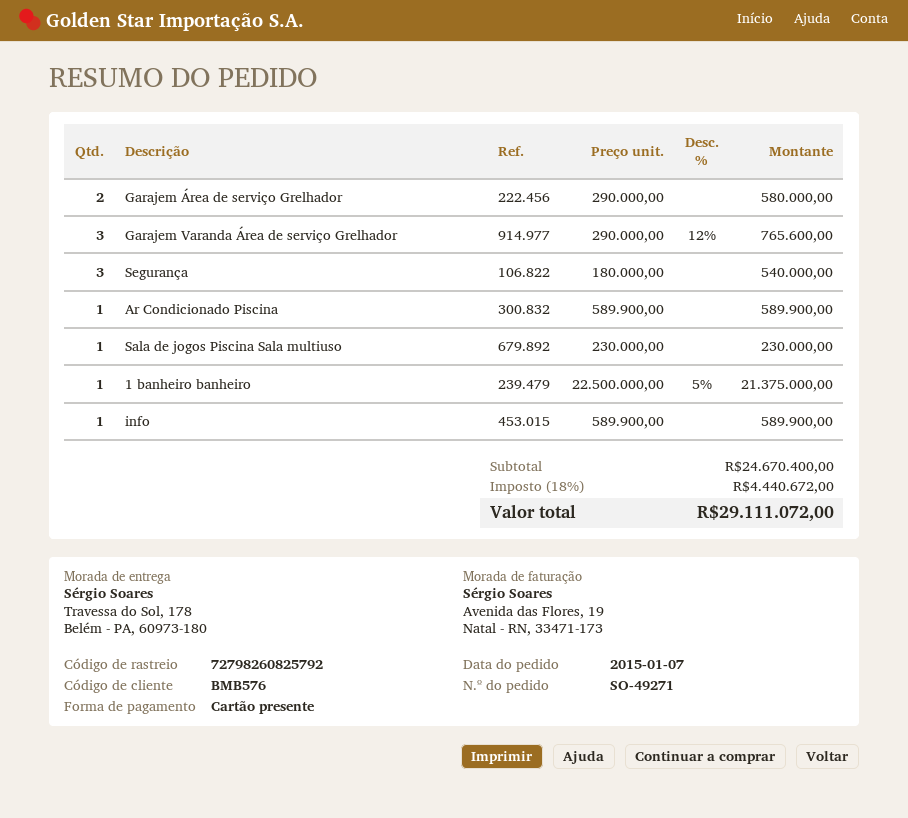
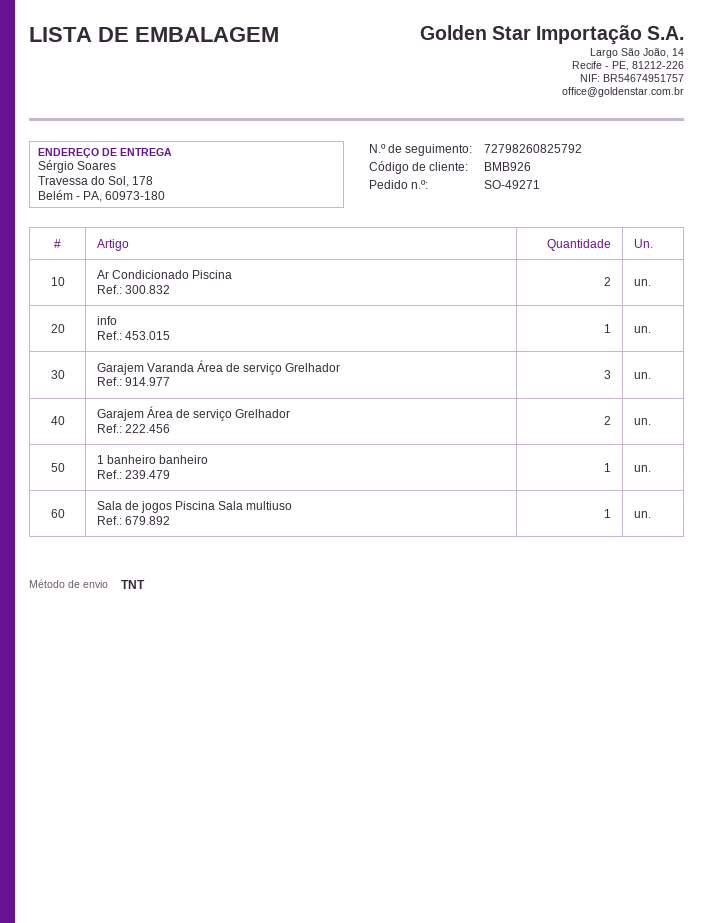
customer number: BMB576 -> BMB926
Segurança: 3 -> none
Ar Condicionado Piscina: 1 -> 2

